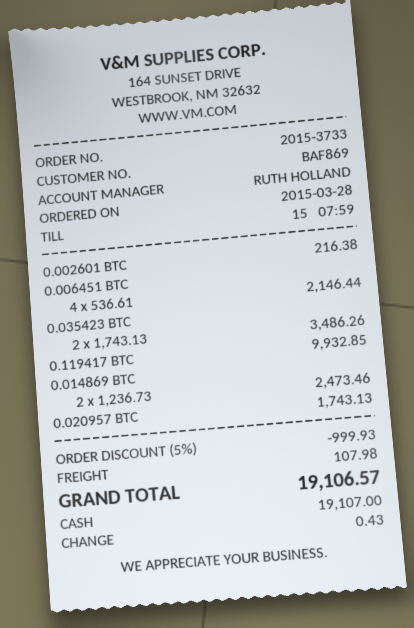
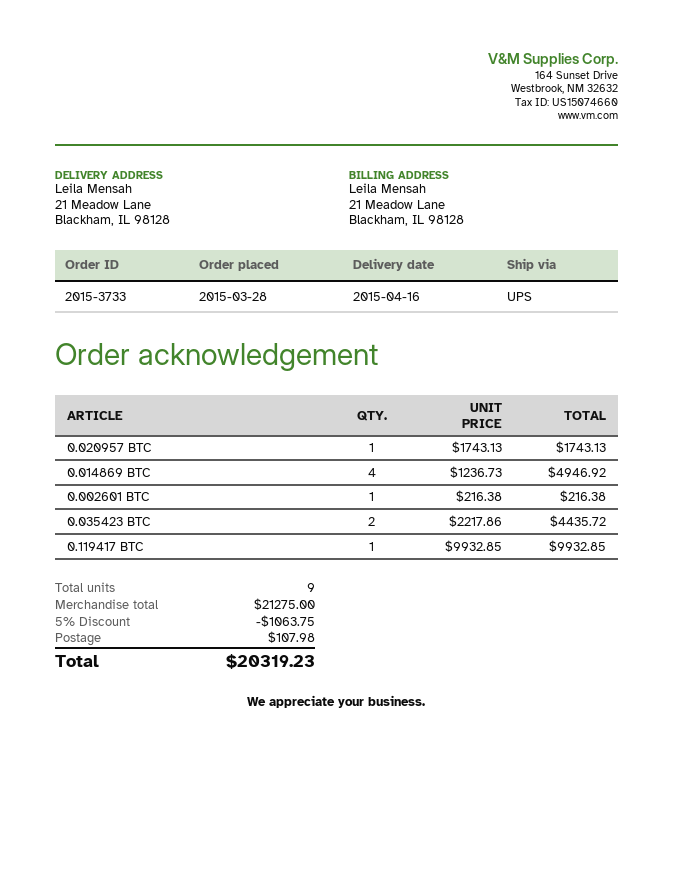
0.006451 BTC: 4 x 536.61 = 2146.44 -> none
0.035423 BTC: 2 x 1743.13 = 3486.26 -> 2 x 2217.86 = 4435.72
0.014869 BTC: 2 x 1236.73 = 2473.46 -> 4 x 1236.73 = 4946.92
discount: 5% = 999.93 -> 5% = 1063.75
total: 19106.57 -> 20319.23

